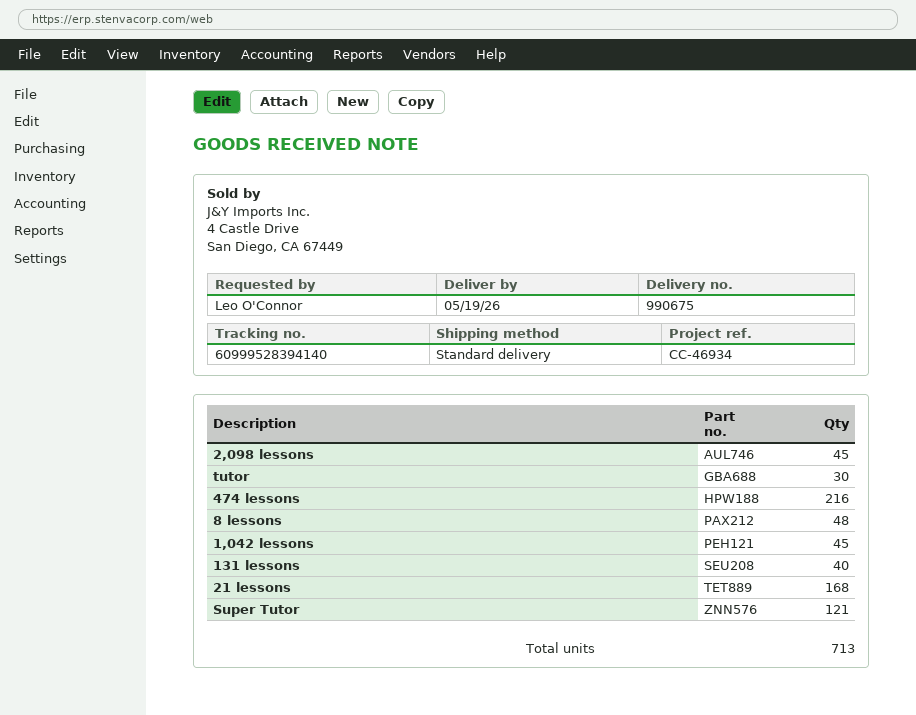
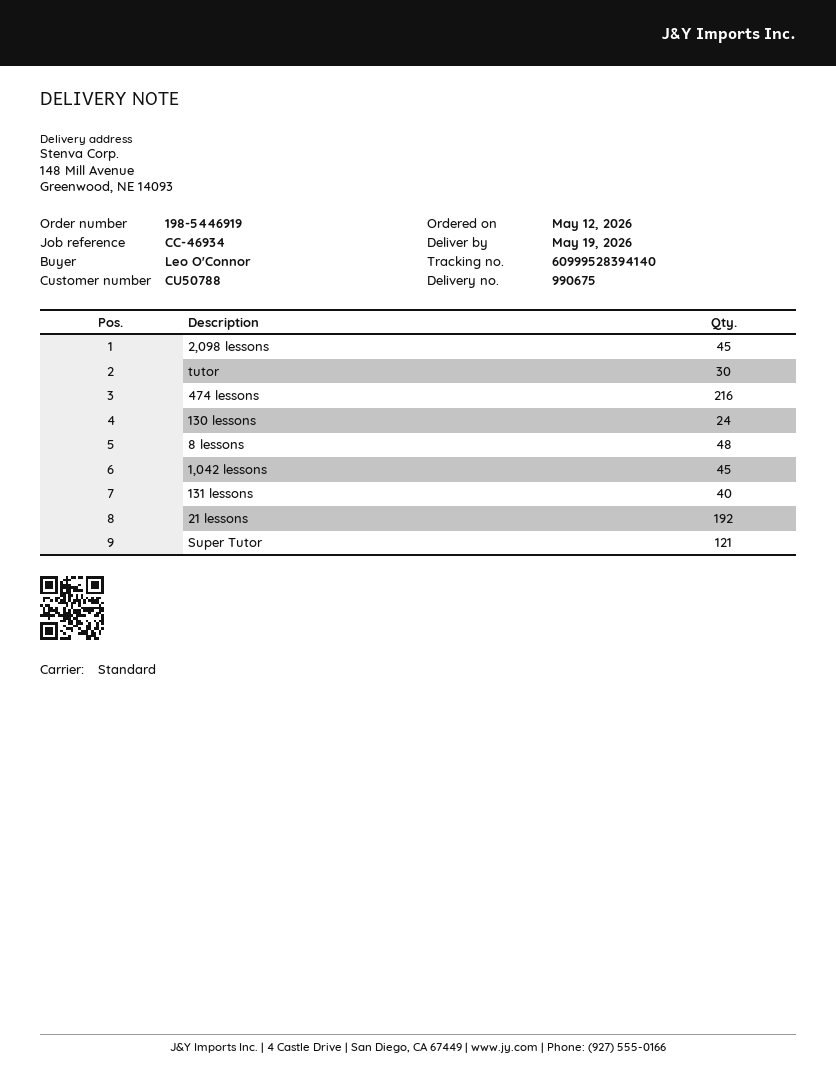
21 lessons: 168 -> 192
130 lessons: none -> 24

